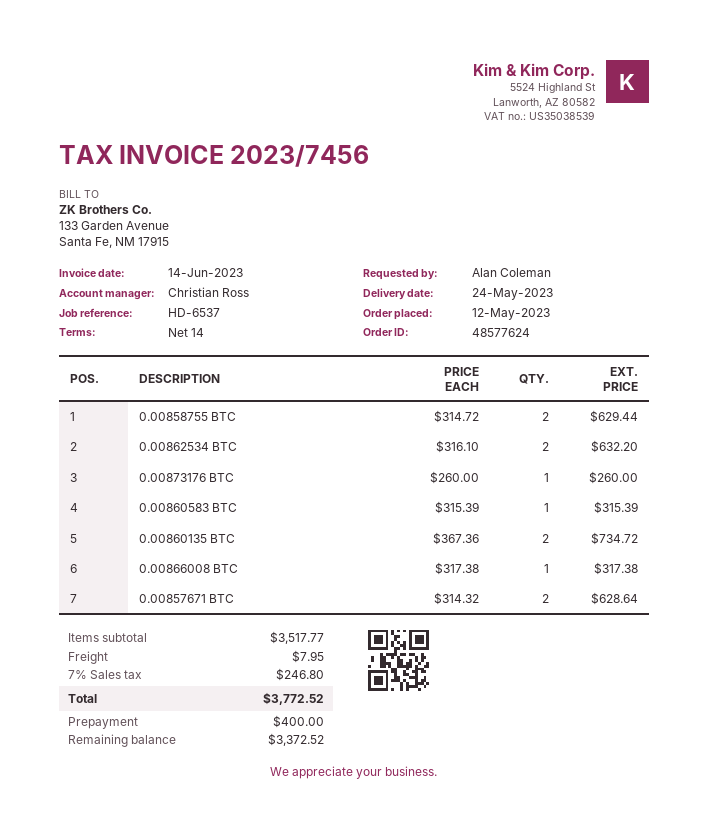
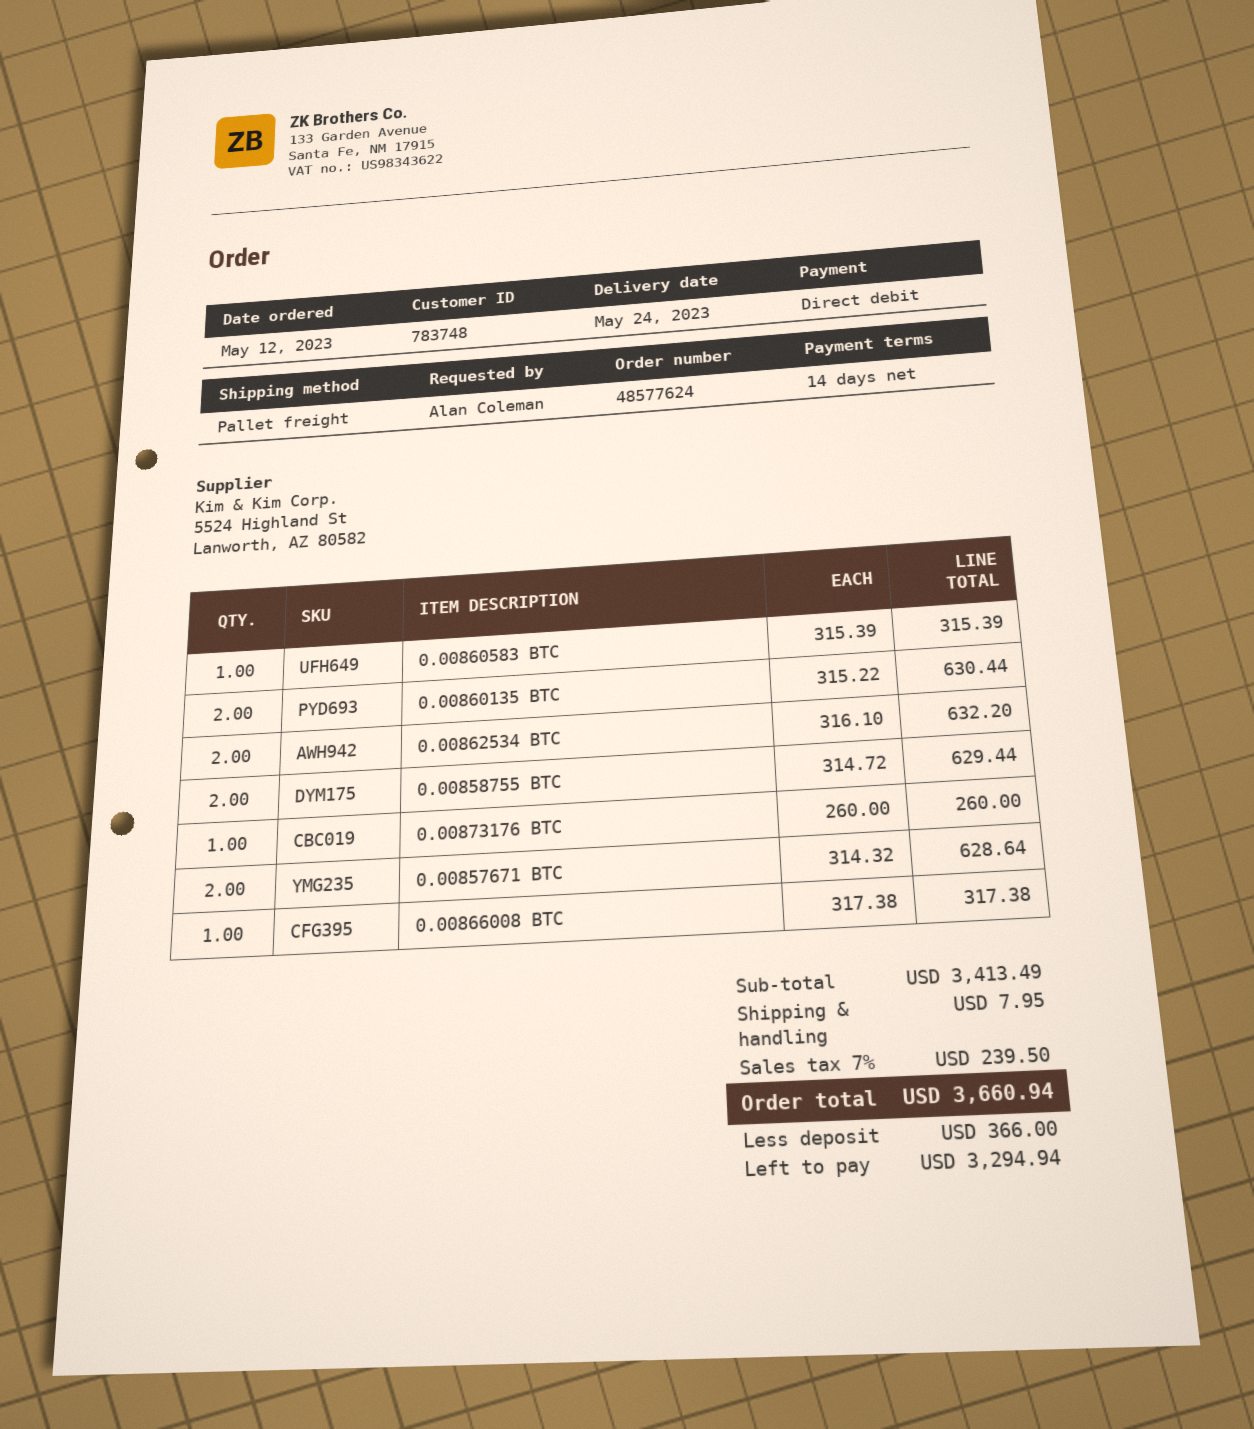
0.00860135 BTC: 2 x 367.36 = 734.72 -> 2 x 315.22 = 630.44
subtotal: 3517.77 -> 3413.49
tax: 7% = 246.80 -> 7% = 239.50
total: 3772.52 -> 3660.94
deposit: 400.00 -> 366.00
balance: 3372.52 -> 3294.94

